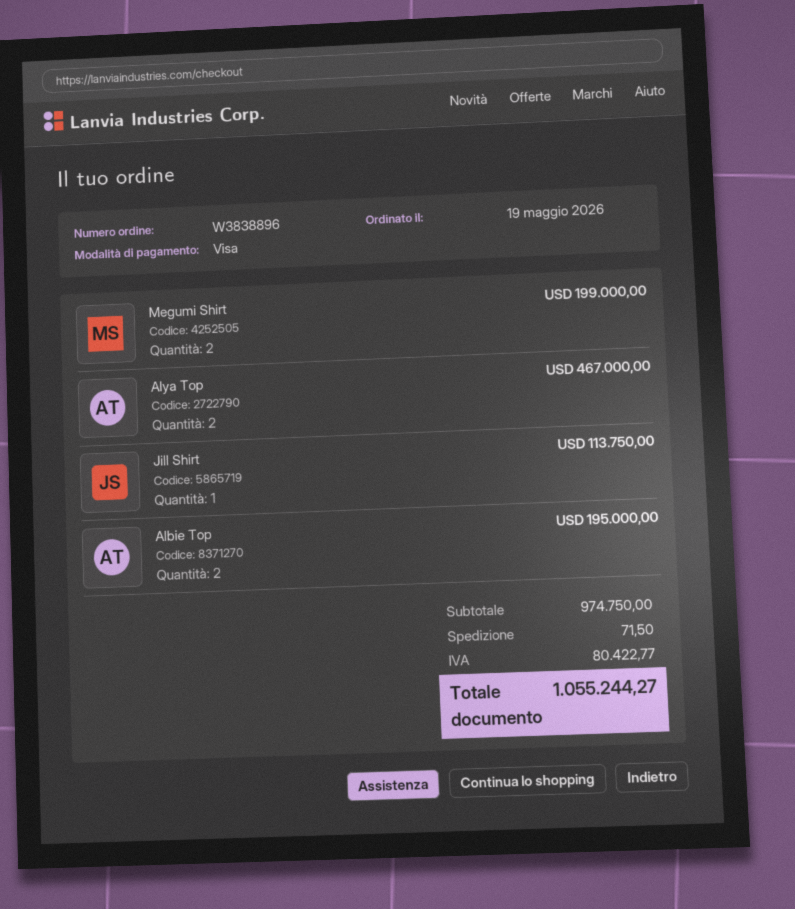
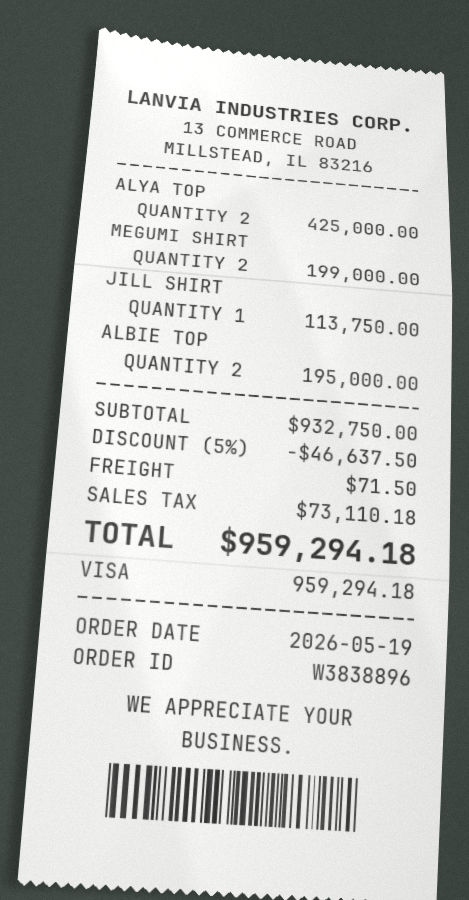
Alya Top: 2 for 467000.00 -> 2 for 425000.00
subtotal: 974750.00 -> 932750.00
discount: none -> 5% = 46637.50
tax: 80422.77 -> 73110.18
total: 1055244.27 -> 959294.18

